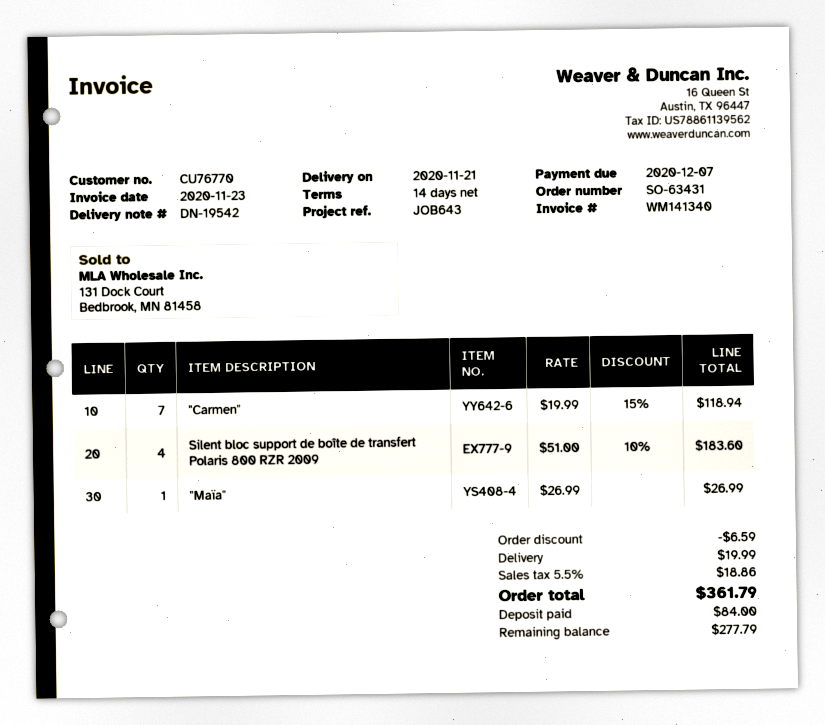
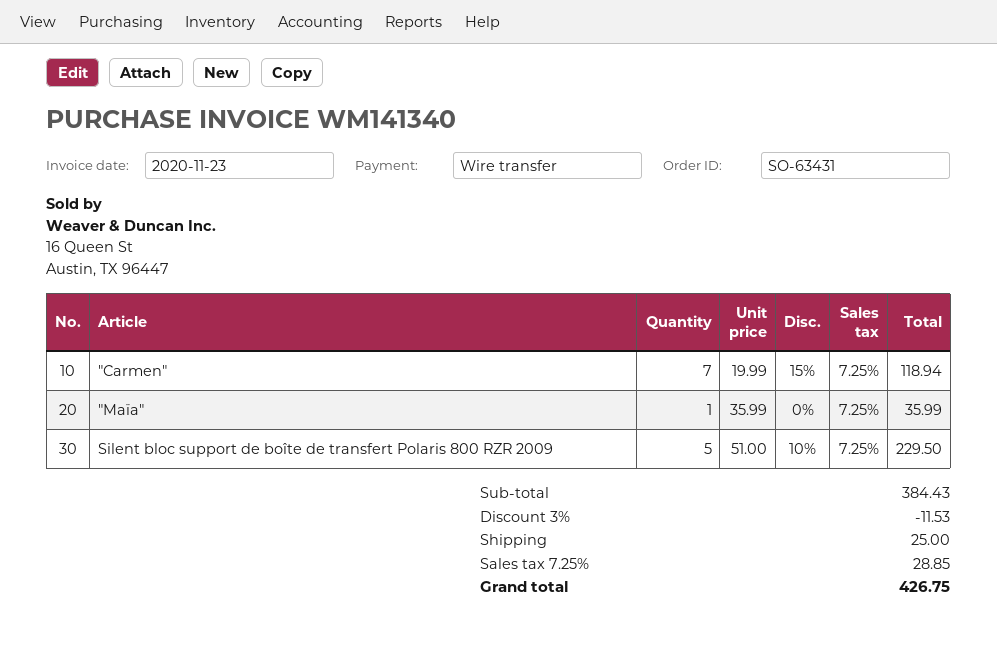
Silent bloc support de boîte de transfert Polaris 800 RZR 2009: 4 x 51.00 - 10% = 183.60 -> 5 x 51.00 - 10% = 229.50
"Maïa": 1 x 26.99 = 26.99 -> 1 x 35.99 = 35.99
discount: 6.59 -> 11.53
shipping: 19.99 -> 25.00
tax: 5.5% = 18.86 -> 7.25% = 28.85
total: 361.79 -> 426.75

